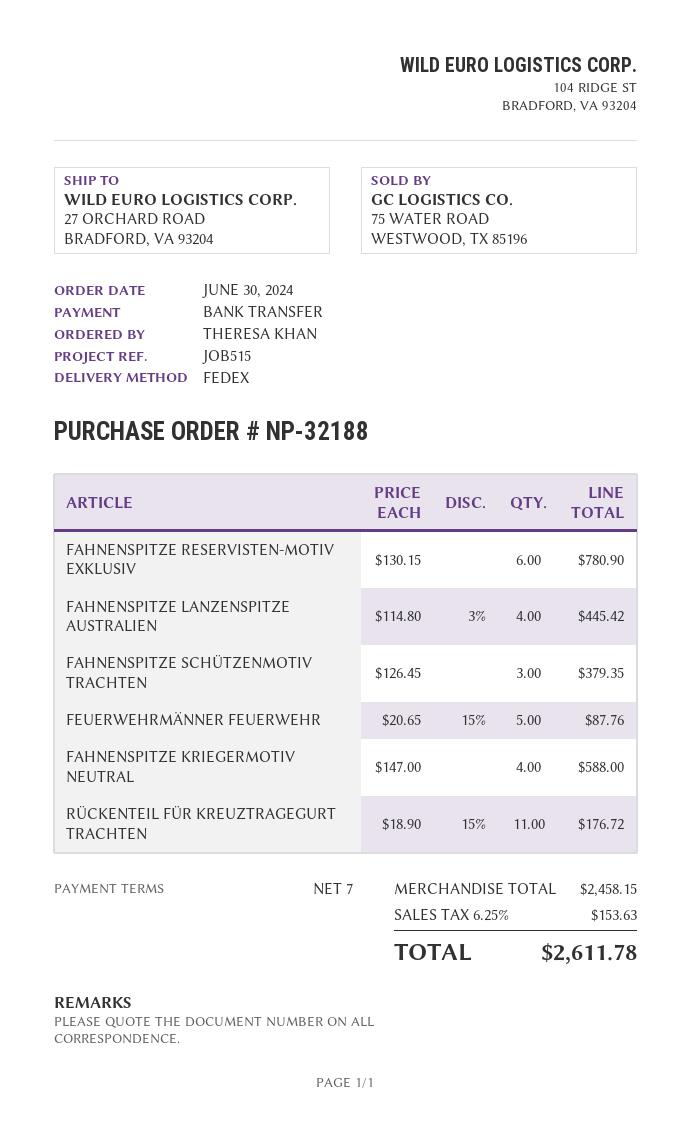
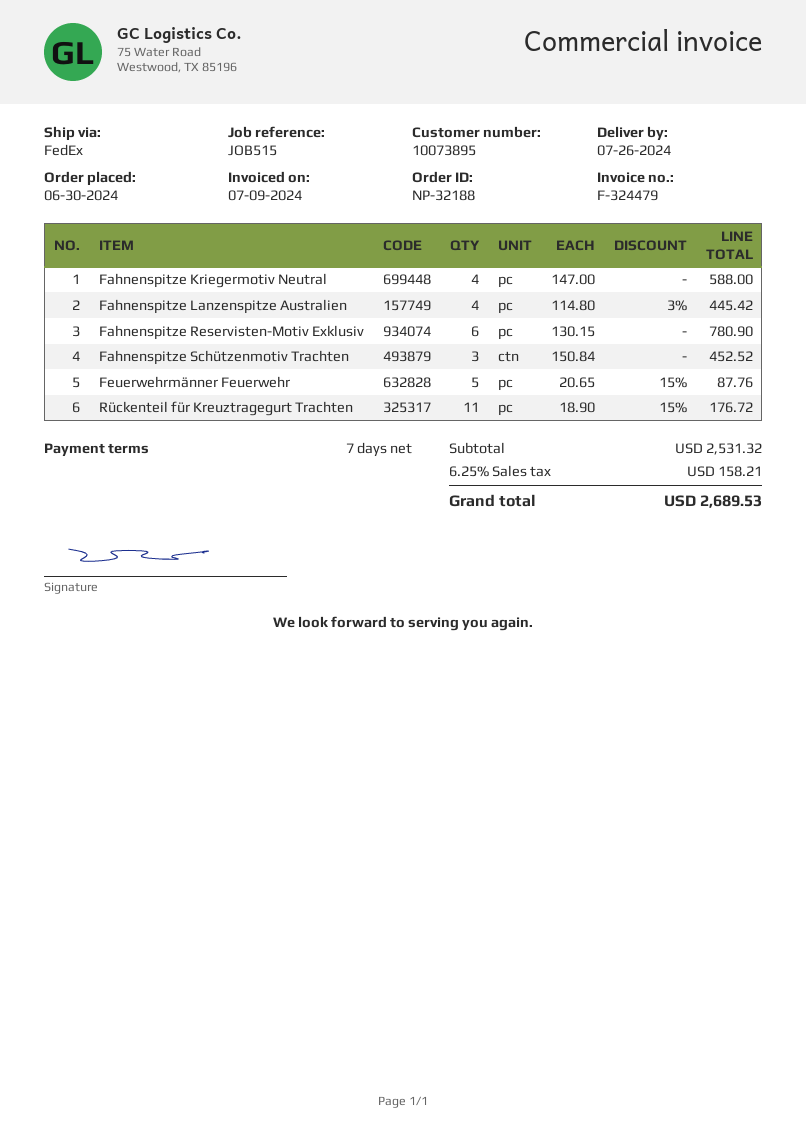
FAHNENSPITZE SCHÜTZENMOTIV TRACHTEN: 3 x 126.45 = 379.35 -> 3 x 150.84 = 452.52
subtotal: 2458.15 -> 2531.32
tax: 6.25% = 153.63 -> 6.25% = 158.21
total: 2611.78 -> 2689.53

